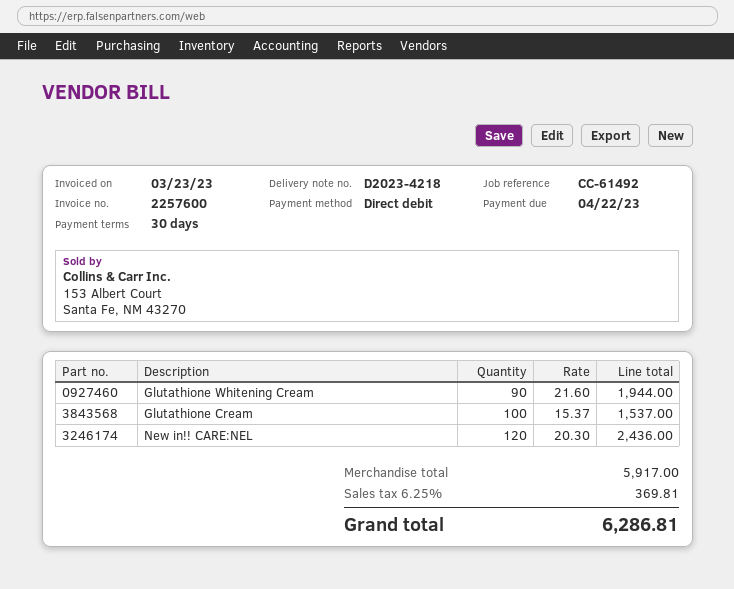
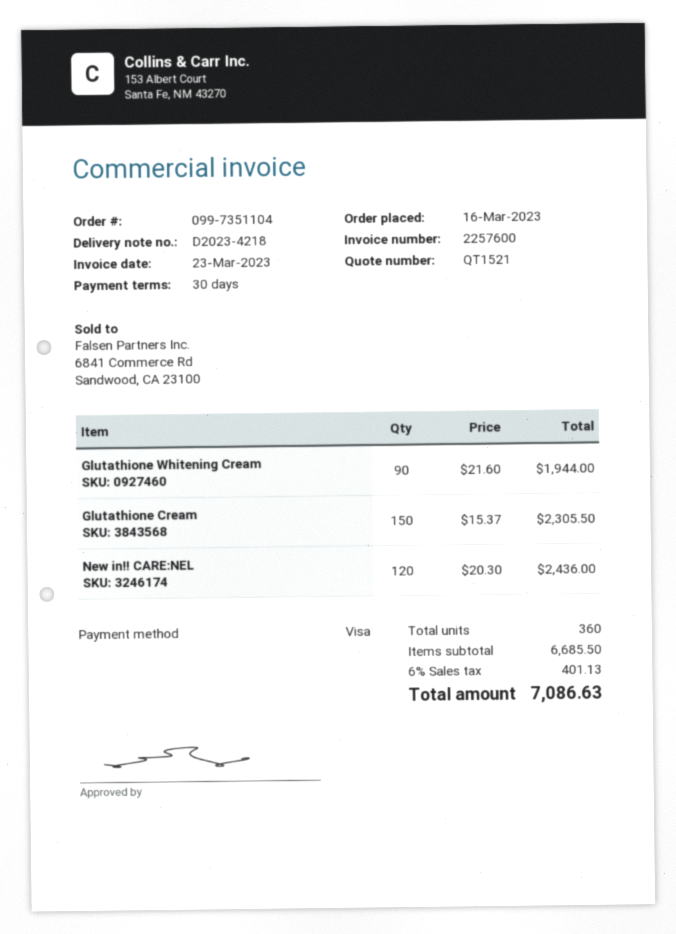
payment method: direct debit -> Visa
Glutathione Cream: 100 x 15.37 = 1537.00 -> 150 x 15.37 = 2305.50
subtotal: 5917.00 -> 6685.50
tax: 6.25% = 369.81 -> 6% = 401.13
total: 6286.81 -> 7086.63

